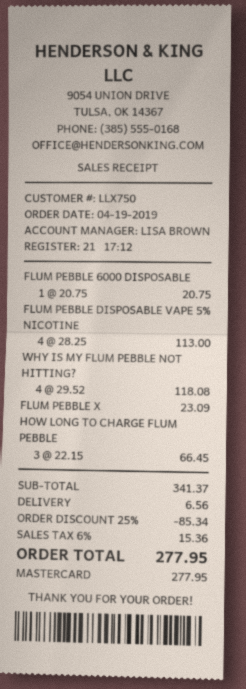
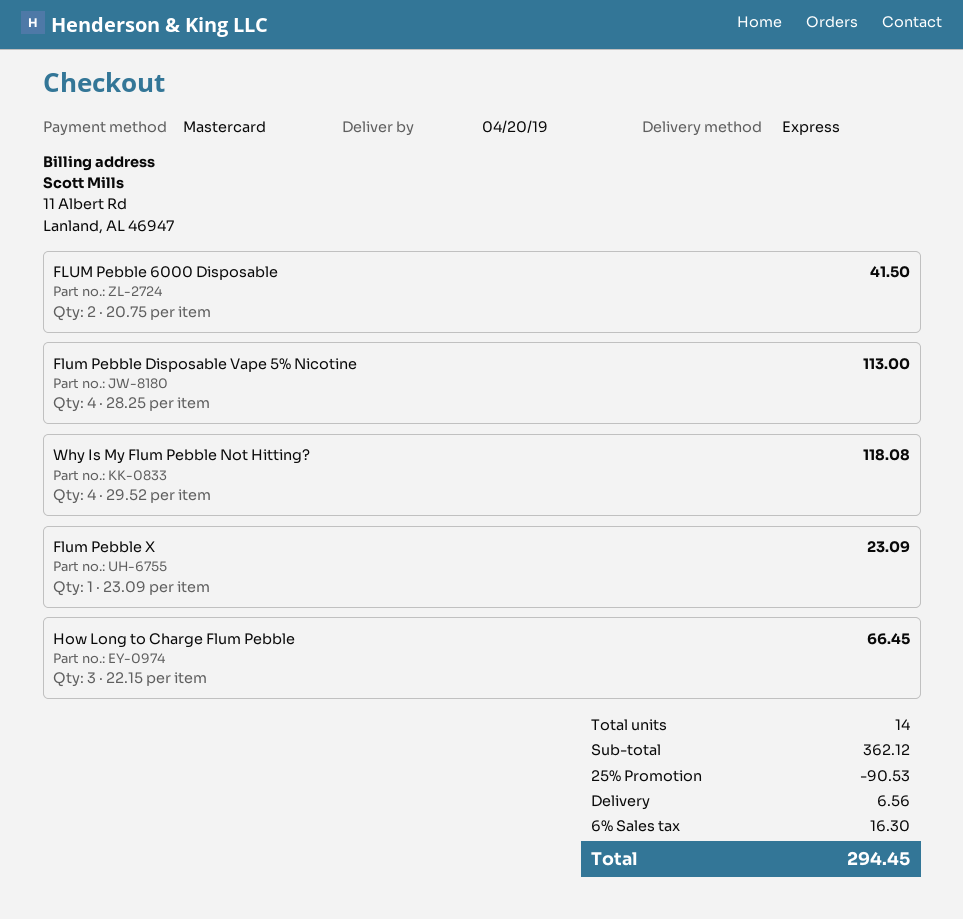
FLUM PEBBLE 6000 DISPOSABLE: 1 x 20.75 = 20.75 -> 2 x 20.75 = 41.50
subtotal: 341.37 -> 362.12
discount: 25% = 85.34 -> 25% = 90.53
tax: 6% = 15.36 -> 6% = 16.30
total: 277.95 -> 294.45

